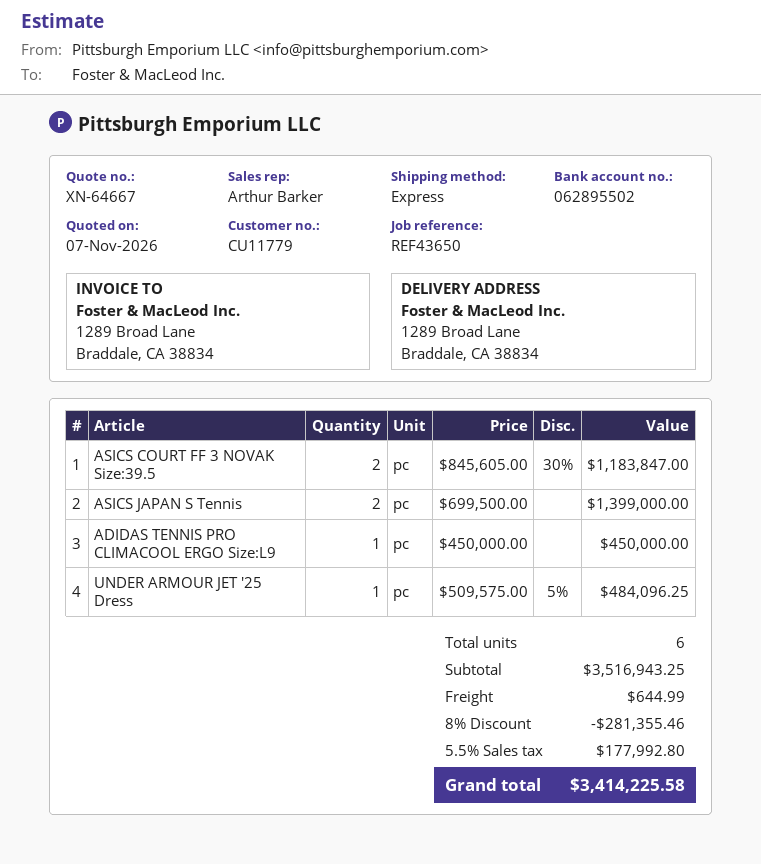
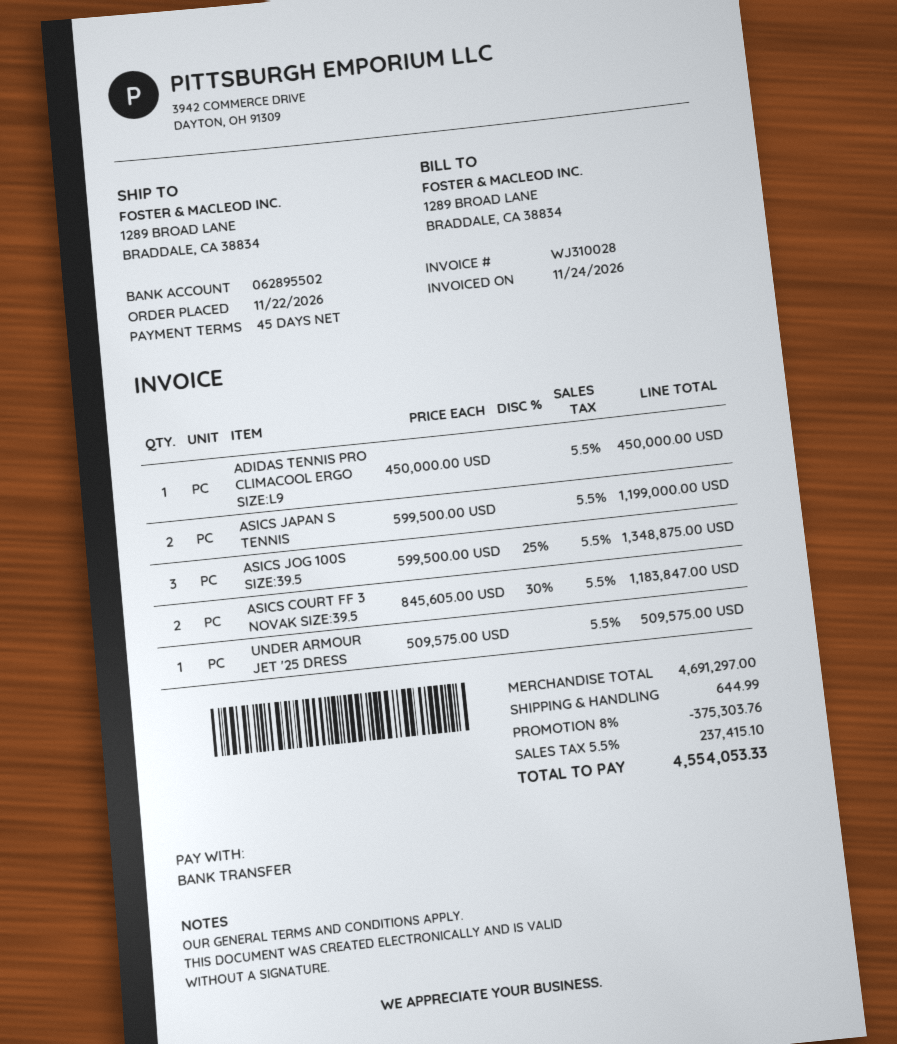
ASICS JAPAN S Tennis: 2 x 699500.00 = 1399000.00 -> 2 x 599500.00 = 1199000.00
UNDER ARMOUR JET '25 Dress: 1 x 509575.00 - 5% = 484096.25 -> 1 x 509575.00 = 509575.00
ASICS JOG 100S SIZE:39.5: none -> 3 x 599500.00 - 25% = 1348875.00
subtotal: 3516943.25 -> 4691297.00
discount: 8% = 281355.46 -> 8% = 375303.76
tax: 5.5% = 177992.80 -> 5.5% = 237415.10
total: 3414225.58 -> 4554053.33

